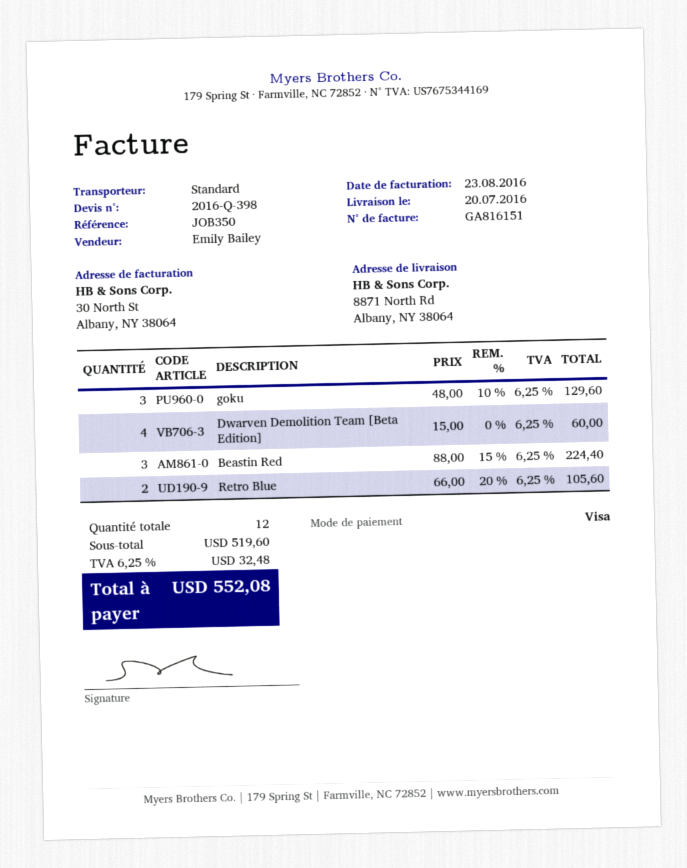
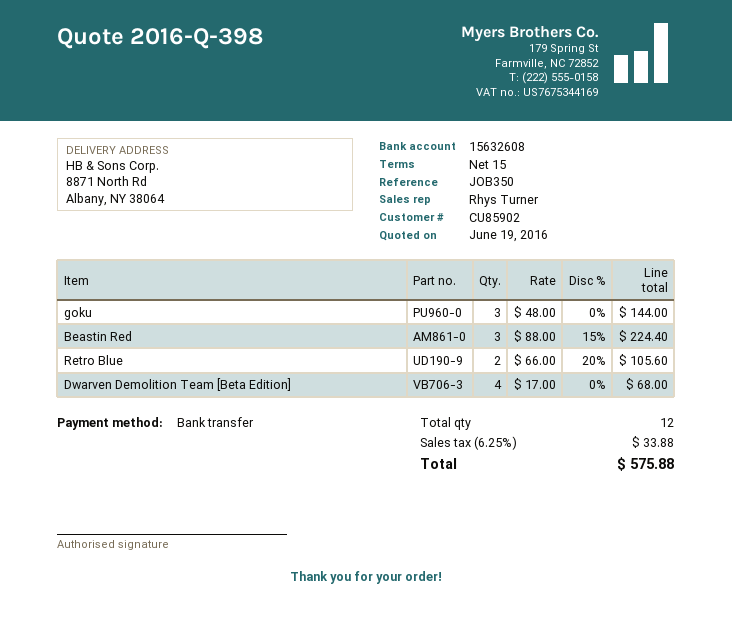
sales rep: Emily Bailey -> Rhys Turner
payment method: Visa -> bank transfer
goku: 3 x 48.00 - 10% = 129.60 -> 3 x 48.00 = 144.00
Dwarven Demolition Team [Beta Edition]: 4 x 15.00 = 60.00 -> 4 x 17.00 = 68.00
tax: 6.25% = 32.48 -> 6.25% = 33.88
total: 552.08 -> 575.88

